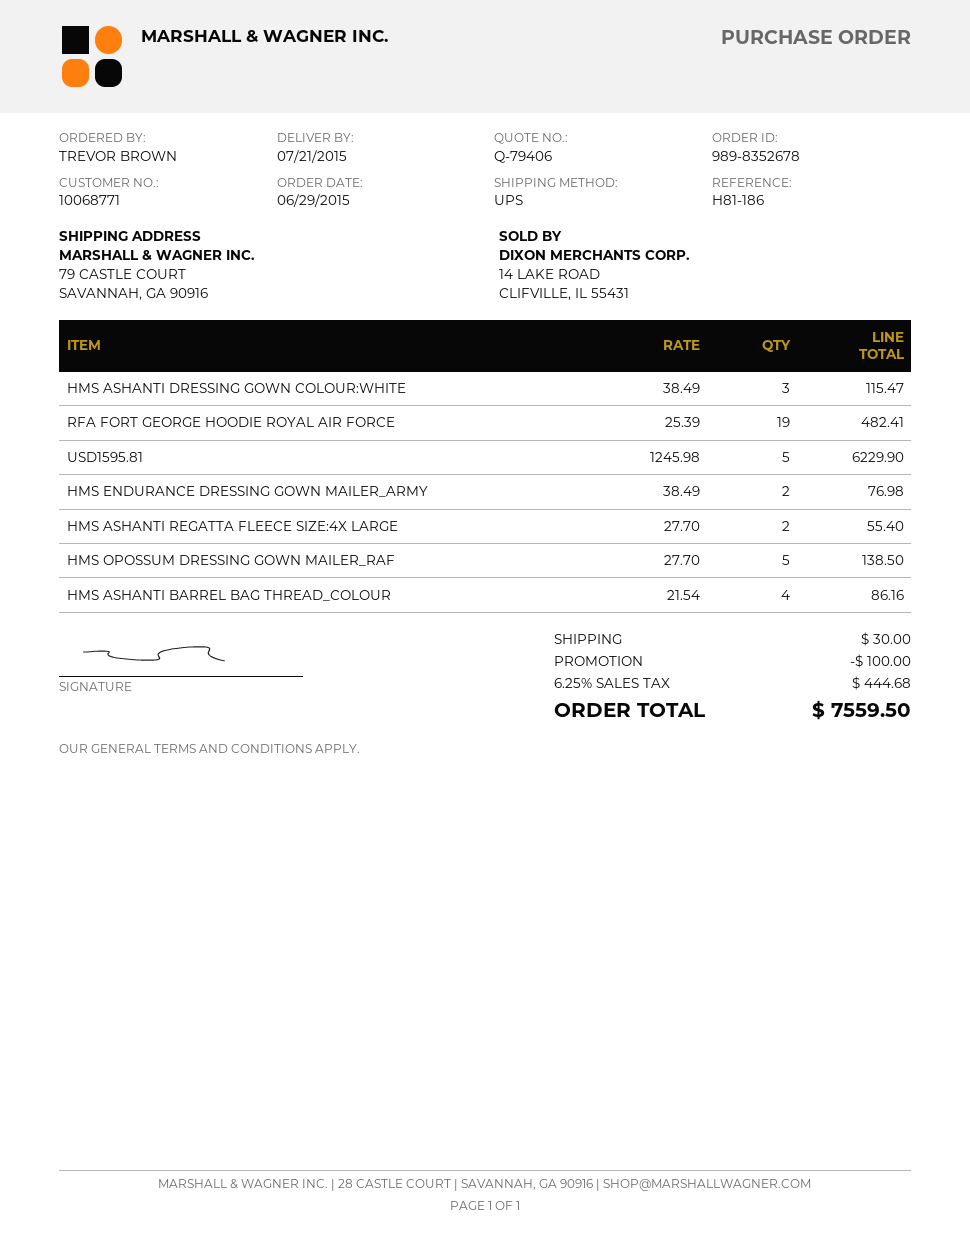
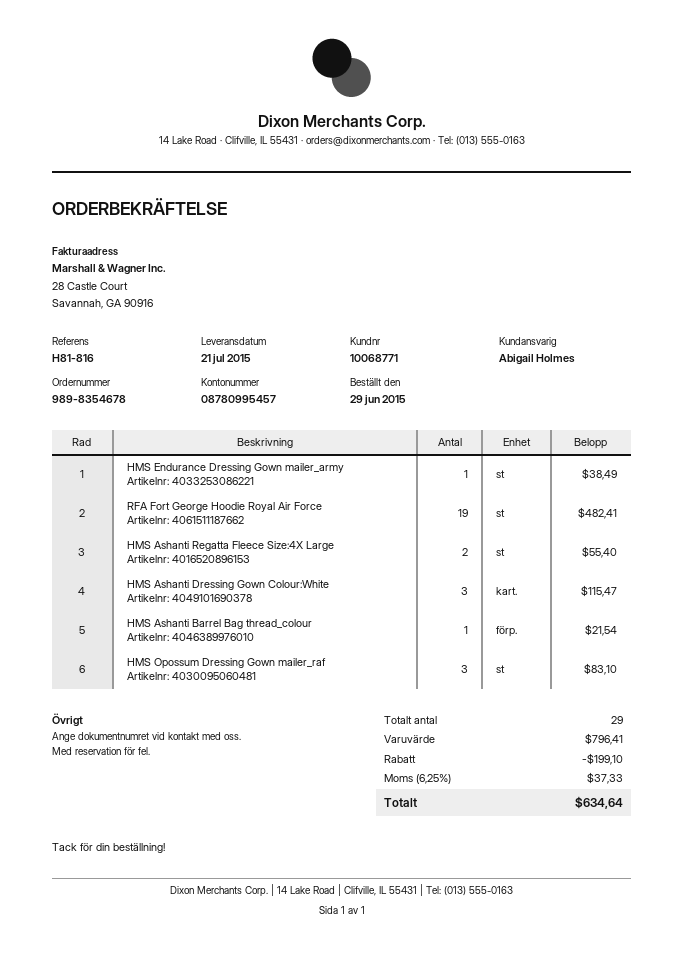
order number: 989-8352678 -> 989-8354678
reference: H81-186 -> H81-816
USD1595.81: 5 for 6229.90 -> none
HMS ENDURANCE DRESSING GOWN MAILER_ARMY: 2 for 76.98 -> 1 for 38.49
HMS OPOSSUM DRESSING GOWN MAILER_RAF: 5 for 138.50 -> 3 for 83.10
HMS ASHANTI BARREL BAG THREAD_COLOUR: 4 for 86.16 -> 1 for 21.54
discount: 100.00 -> 199.10
shipping: 30.00 -> none
tax: 6.25% = 444.68 -> 6.25% = 37.33
total: 7559.50 -> 634.64

